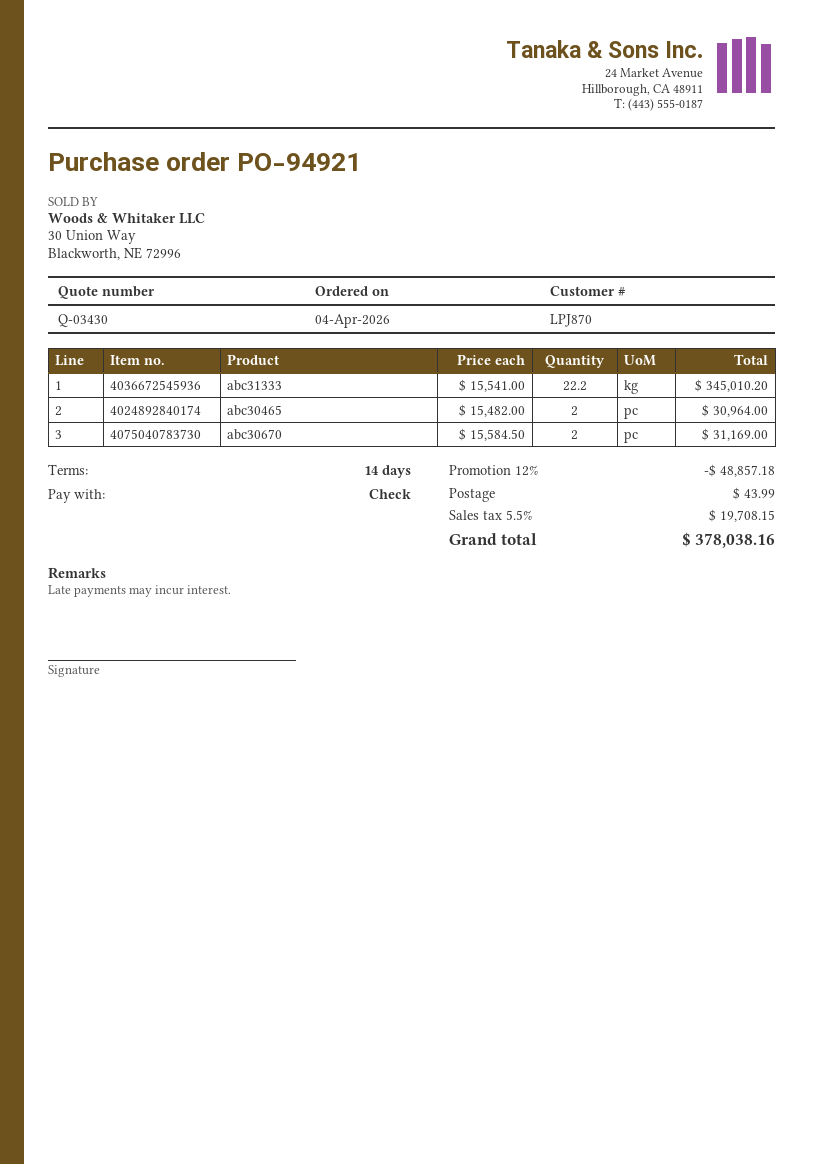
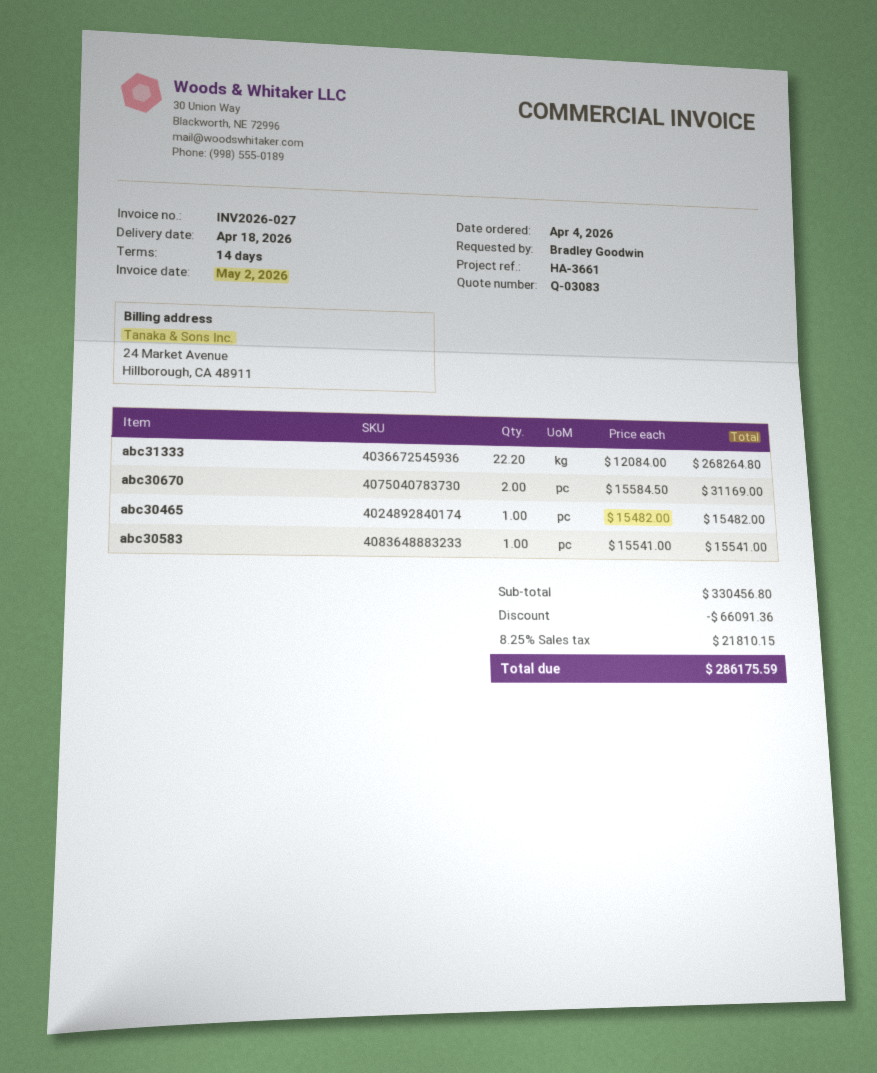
quote number: Q-03430 -> Q-03083
abc31333: 22.2 x 15541.00 = 345010.20 -> 22.2 x 12084.00 = 268264.80
abc30465: 2 x 15482.00 = 30964.00 -> 1 x 15482.00 = 15482.00
abc30583: none -> 1 x 15541.00 = 15541.00
discount: 48857.18 -> 66091.36
shipping: 43.99 -> none
tax: 5.5% = 19708.15 -> 8.25% = 21810.15
total: 378038.16 -> 286175.59

